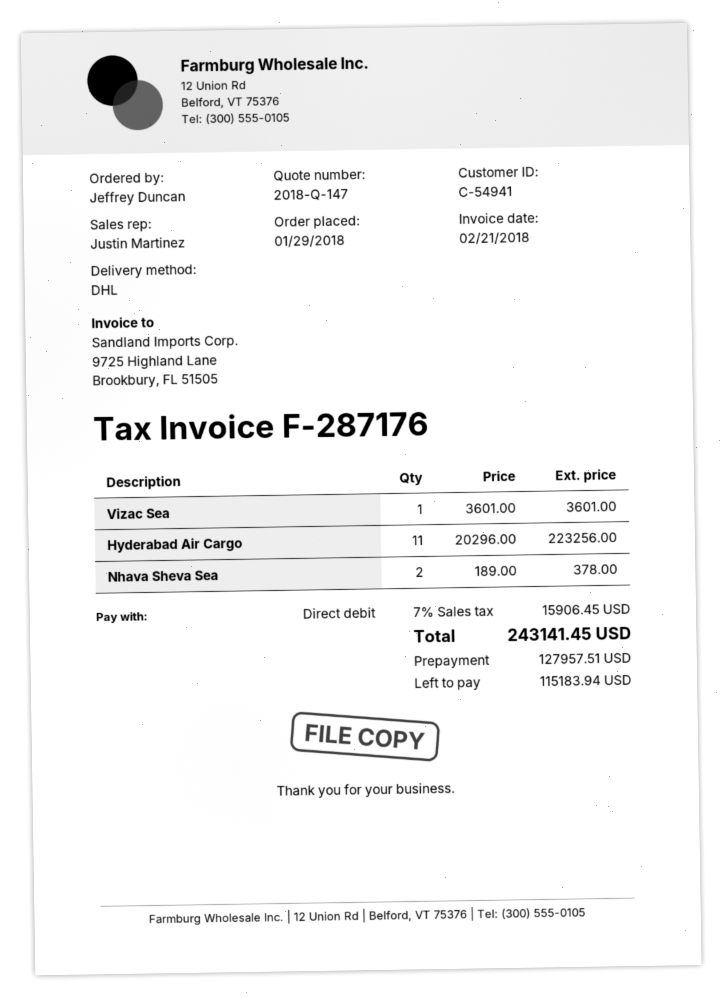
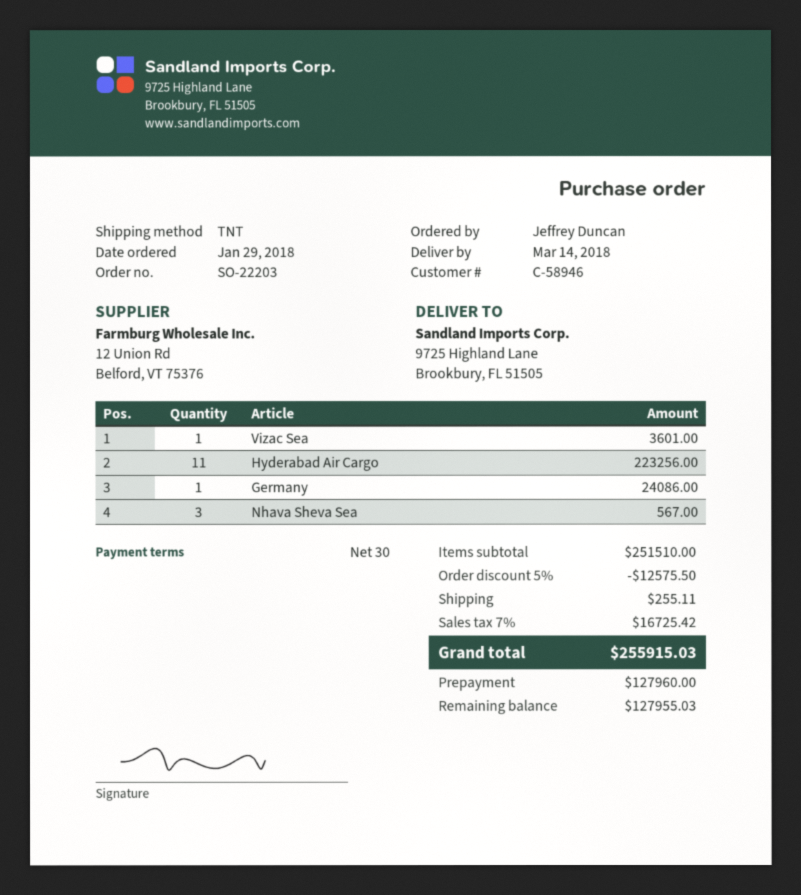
customer number: C-54941 -> C-58946
shipping method: DHL -> TNT
Nhava Sheva Sea: 2 for 378.00 -> 3 for 567.00
Germany: none -> 1 for 24086.00
discount: none -> 5% = 12575.50
shipping: none -> 255.11
tax: 7% = 15906.45 -> 7% = 16725.42
total: 243141.45 -> 255915.03
deposit: 127957.51 -> 127960.00
balance: 115183.94 -> 127955.03

